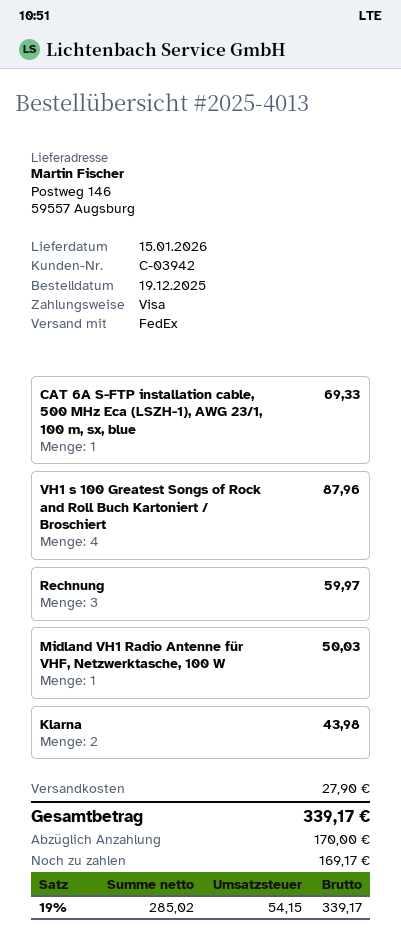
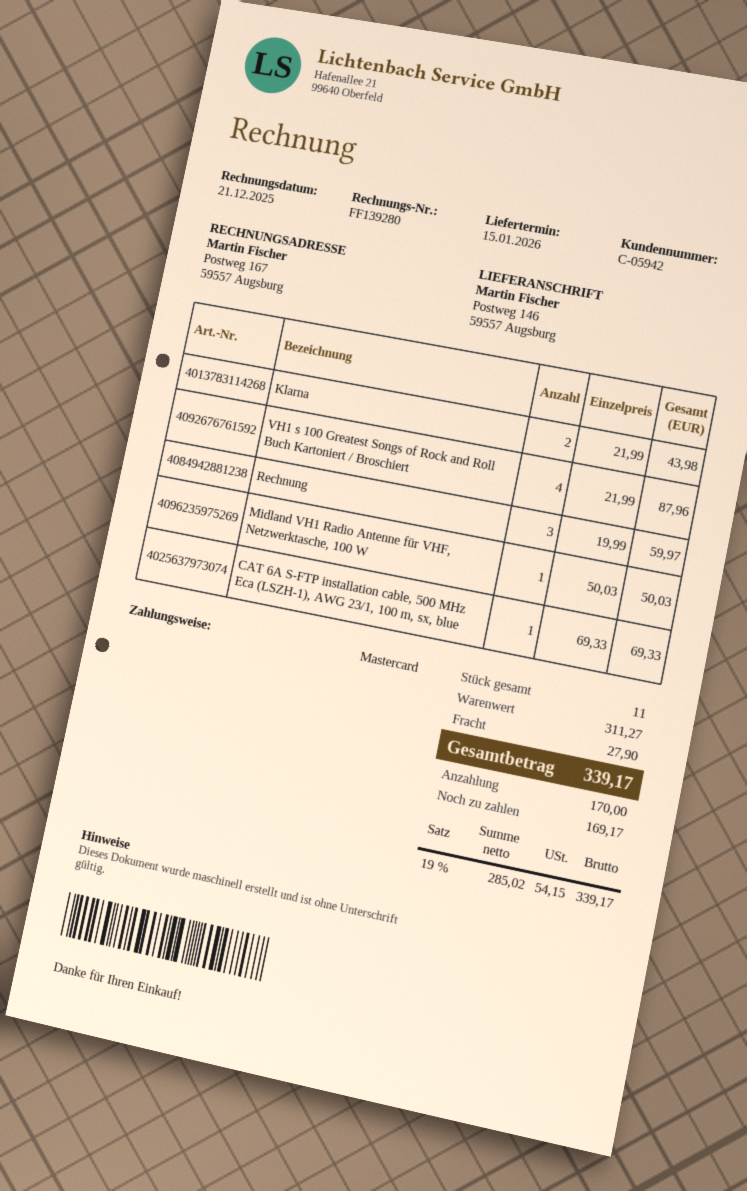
customer number: C-03942 -> C-05942
payment method: Visa -> Mastercard

